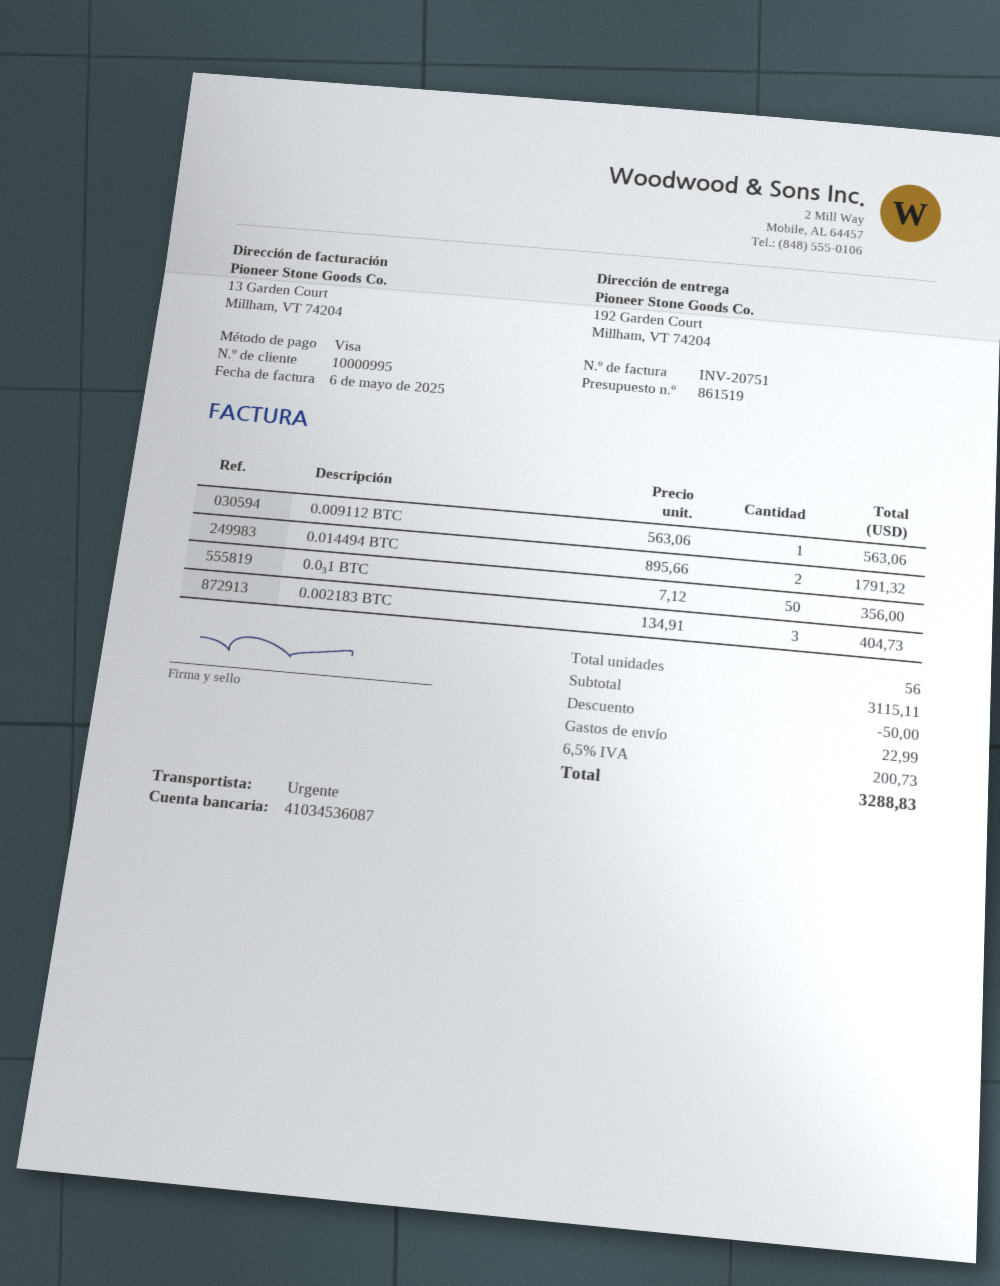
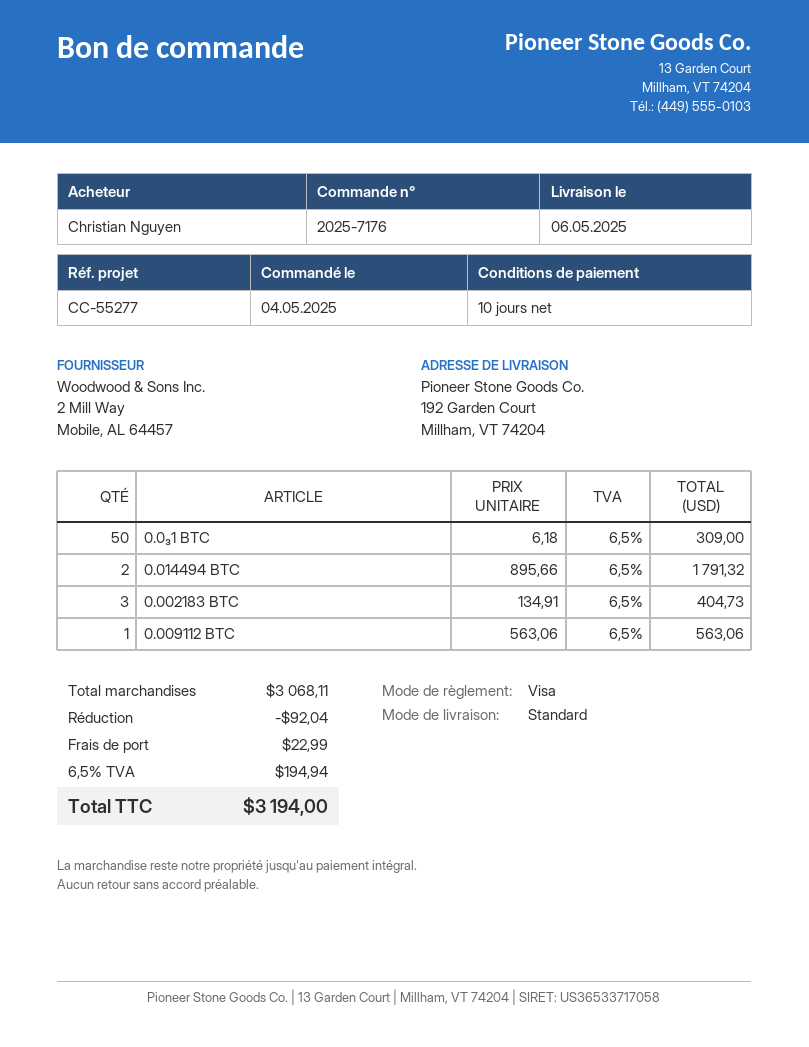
shipping method: express -> standard
0.0₃1 BTC: 50 x 7.12 = 356.00 -> 50 x 6.18 = 309.00
subtotal: 3115.11 -> 3068.11
discount: 50.00 -> 92.04
tax: 6.5% = 200.73 -> 6.5% = 194.94
total: 3288.83 -> 3194.00

